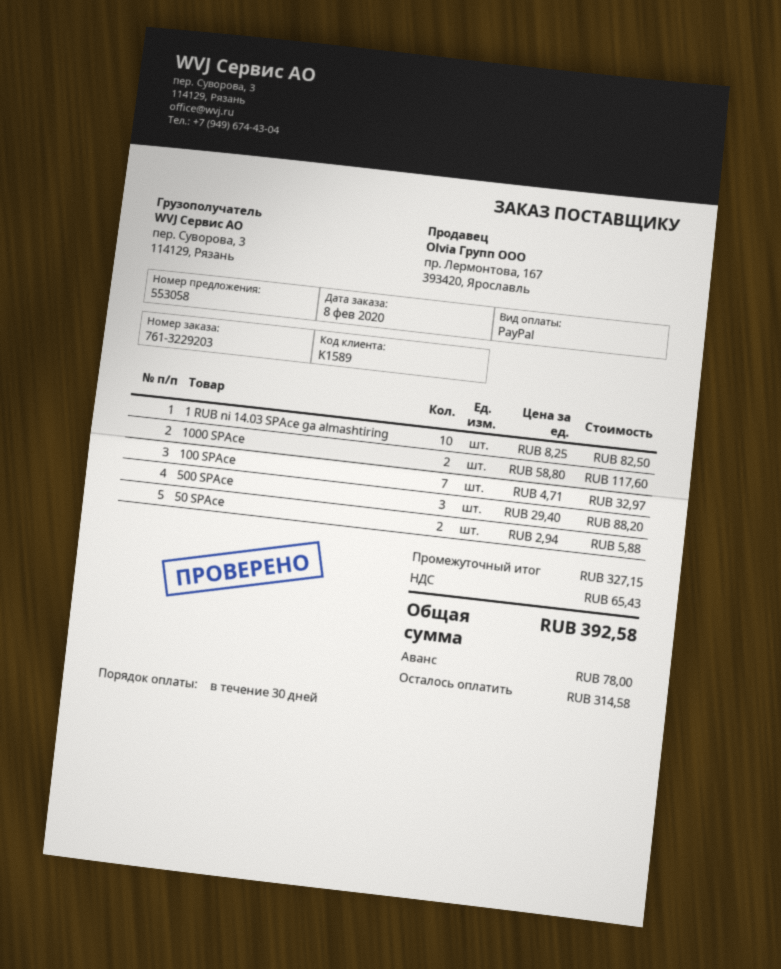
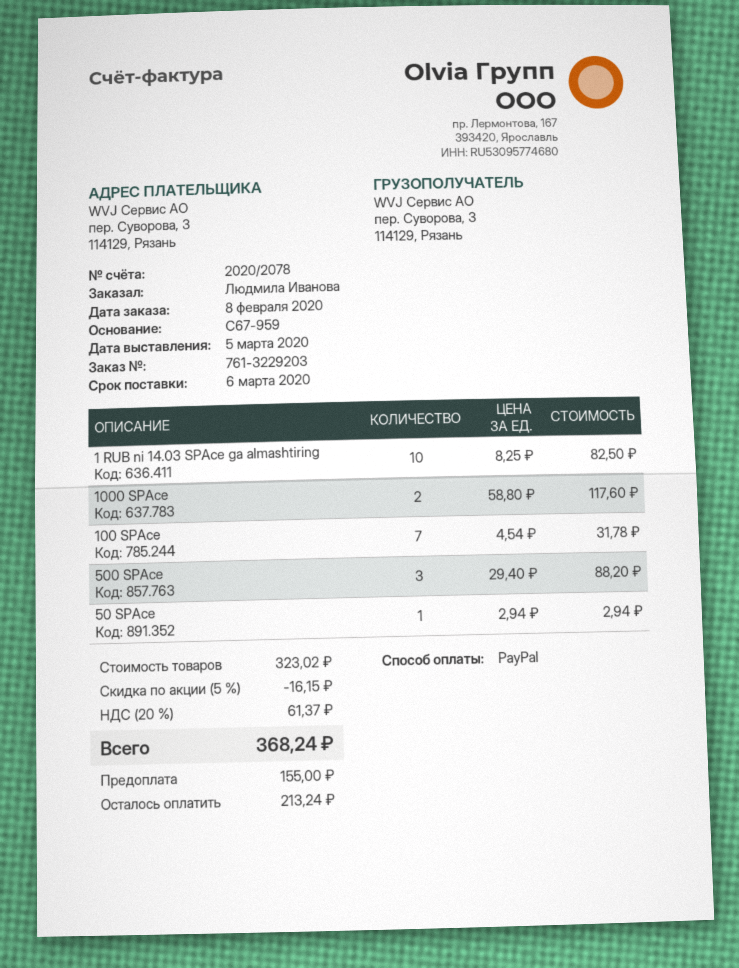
100 SPAce: 7 x 4.71 = 32.97 -> 7 x 4.54 = 31.78
50 SPAce: 2 x 2.94 = 5.88 -> 1 x 2.94 = 2.94
subtotal: 327.15 -> 323.02
discount: none -> 5% = 16.15
tax: 65.43 -> 61.37
total: 392.58 -> 368.24
deposit: 78.00 -> 155.00
balance: 314.58 -> 213.24

